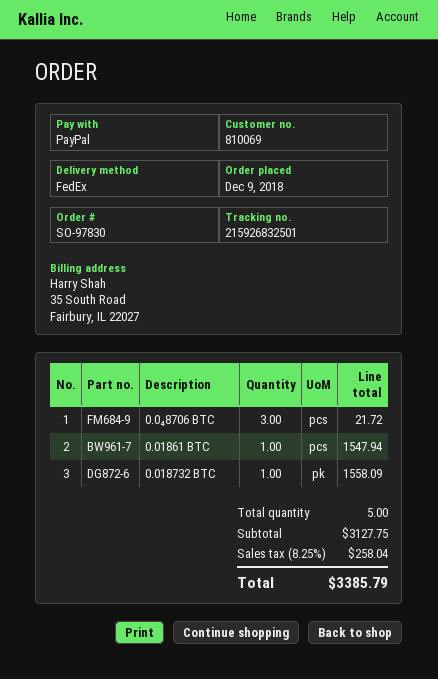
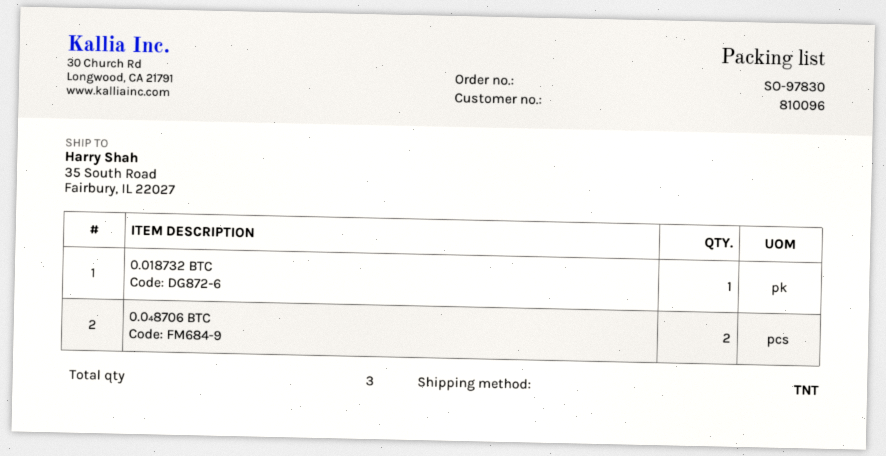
customer number: 810069 -> 810096
shipping method: FedEx -> TNT
0.0₄8706 BTC: 3 -> 2
0.01861 BTC: 1 -> none
total quantity: 5 -> 3

